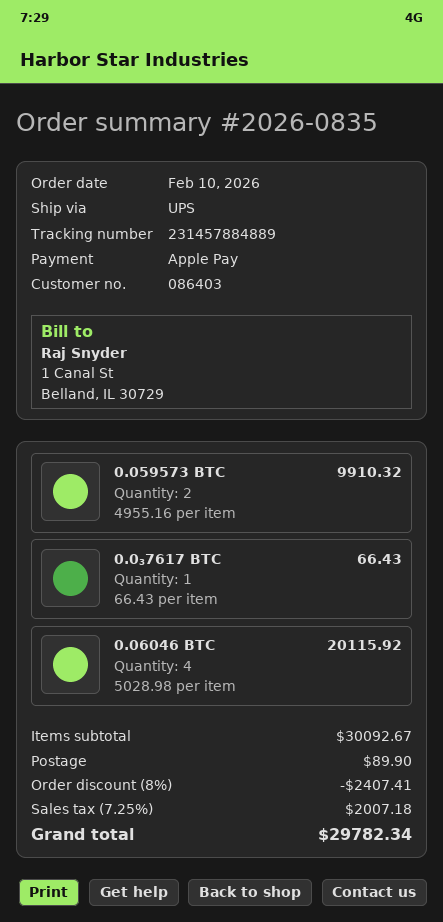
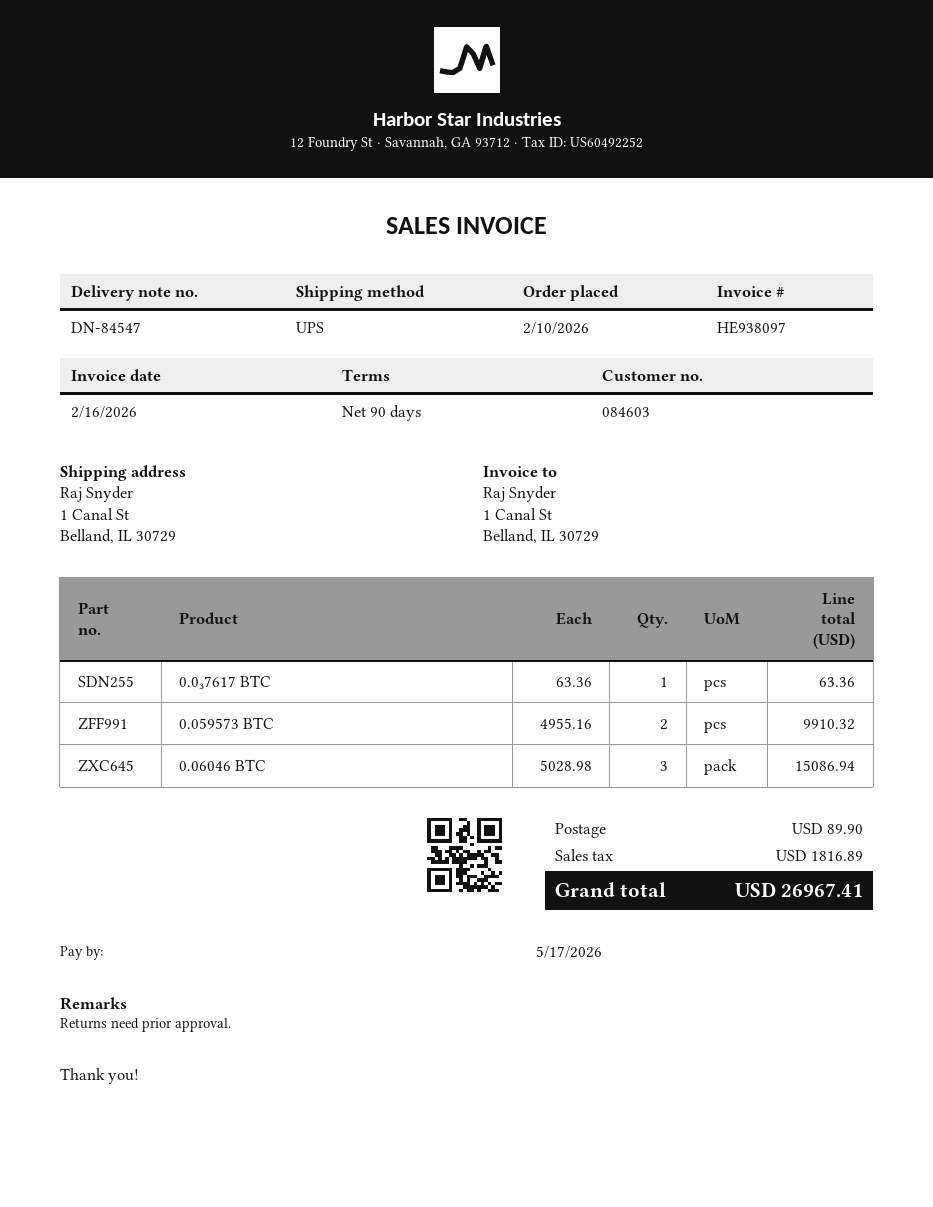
customer number: 086403 -> 084603
0.0₃7617 BTC: 1 x 66.43 = 66.43 -> 1 x 63.36 = 63.36
0.06046 BTC: 4 x 5028.98 = 20115.92 -> 3 x 5028.98 = 15086.94
discount: 8% = 2407.41 -> none
tax: 2007.18 -> 1816.89
total: 29782.34 -> 26967.41

